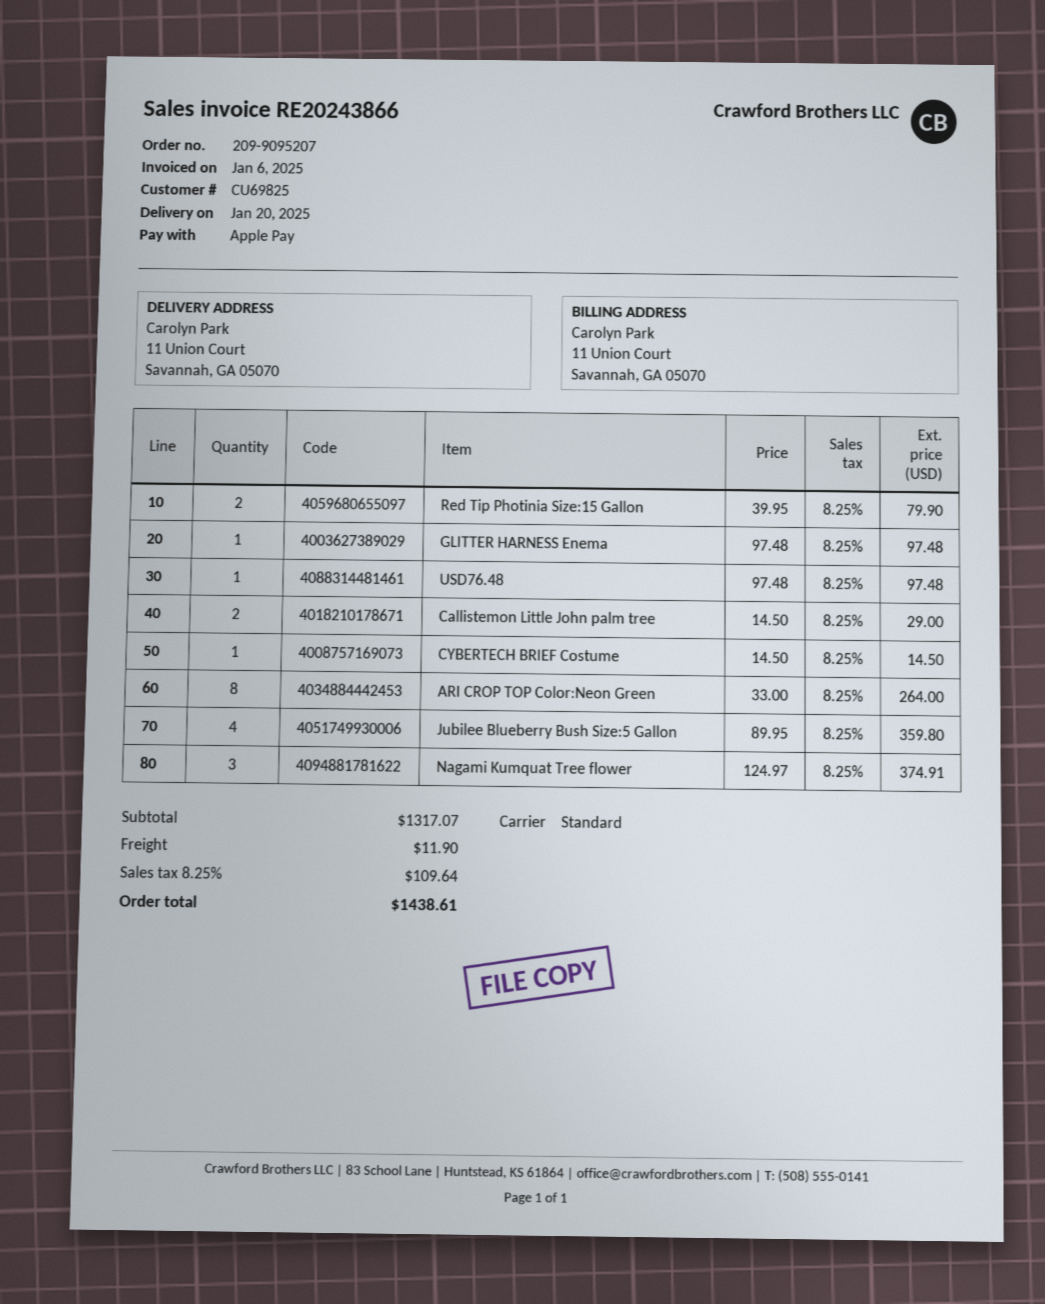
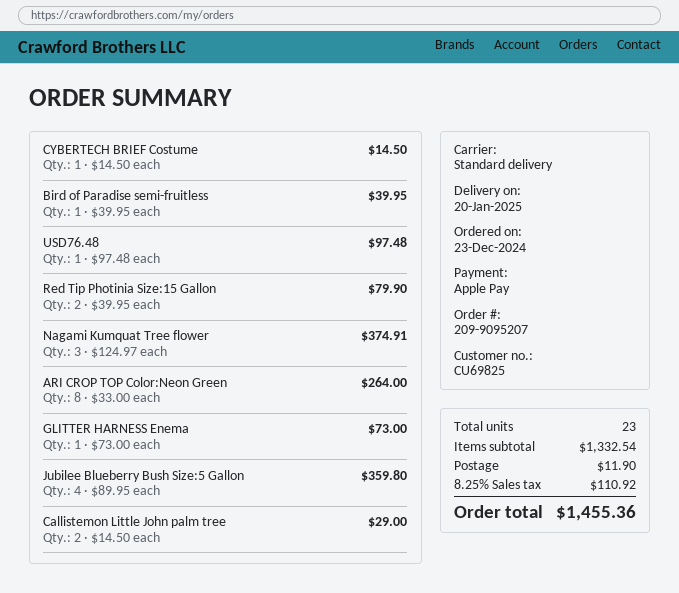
GLITTER HARNESS Enema: 1 x 97.48 = 97.48 -> 1 x 73.00 = 73.00
Bird of Paradise semi-fruitless: none -> 1 x 39.95 = 39.95
subtotal: 1317.07 -> 1332.54
tax: 8.25% = 109.64 -> 8.25% = 110.92
total: 1438.61 -> 1455.36

